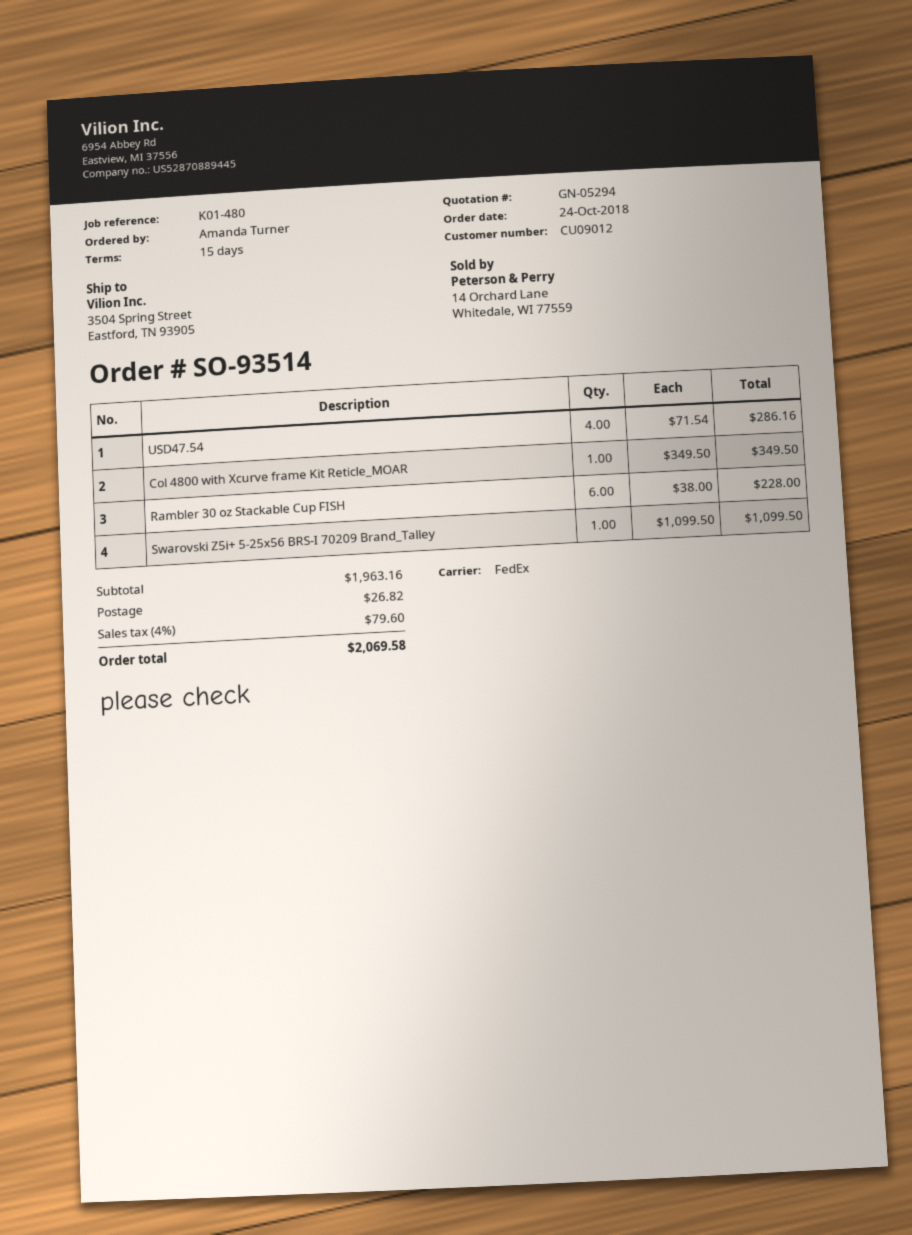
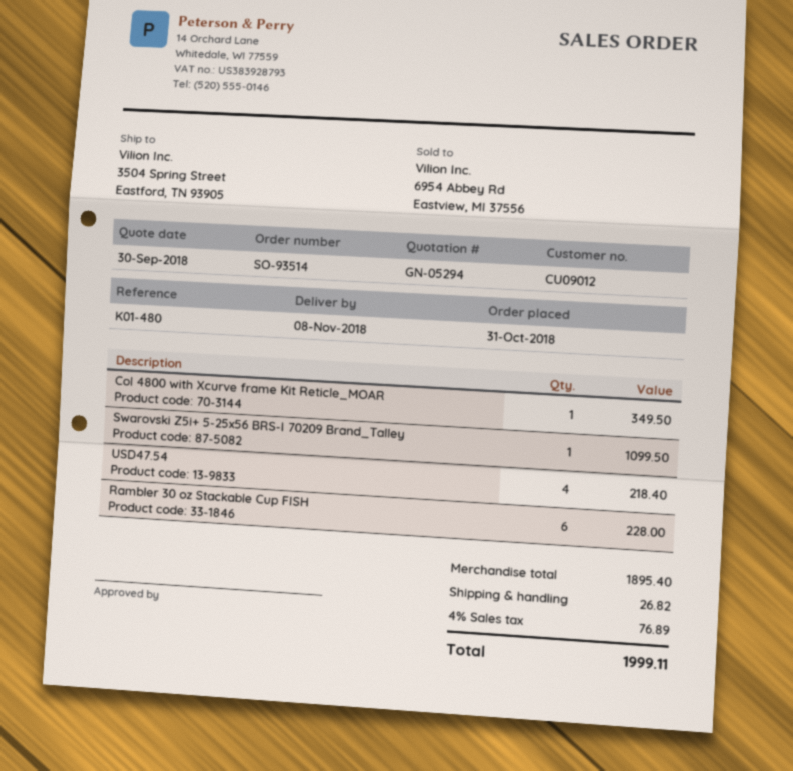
order date: 2018-10-24 -> 2018-10-31
USD47.54: 4 for 286.16 -> 4 for 218.40
subtotal: 1963.16 -> 1895.40
tax: 4% = 79.60 -> 4% = 76.89
total: 2069.58 -> 1999.11

